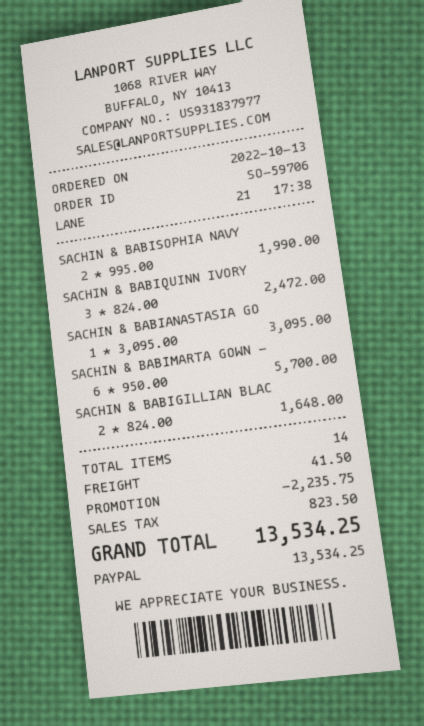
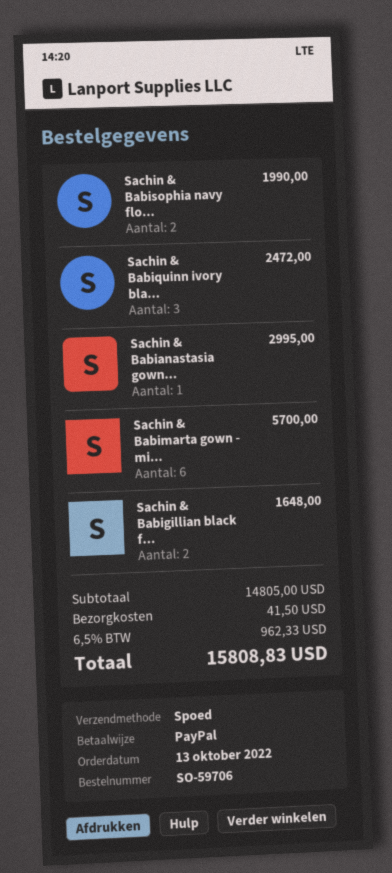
SACHIN & BABIANASTASIA GO: 1 for 3095.00 -> 1 for 2995.00
discount: 2235.75 -> none
tax: 823.50 -> 962.33
total: 13534.25 -> 15808.83

